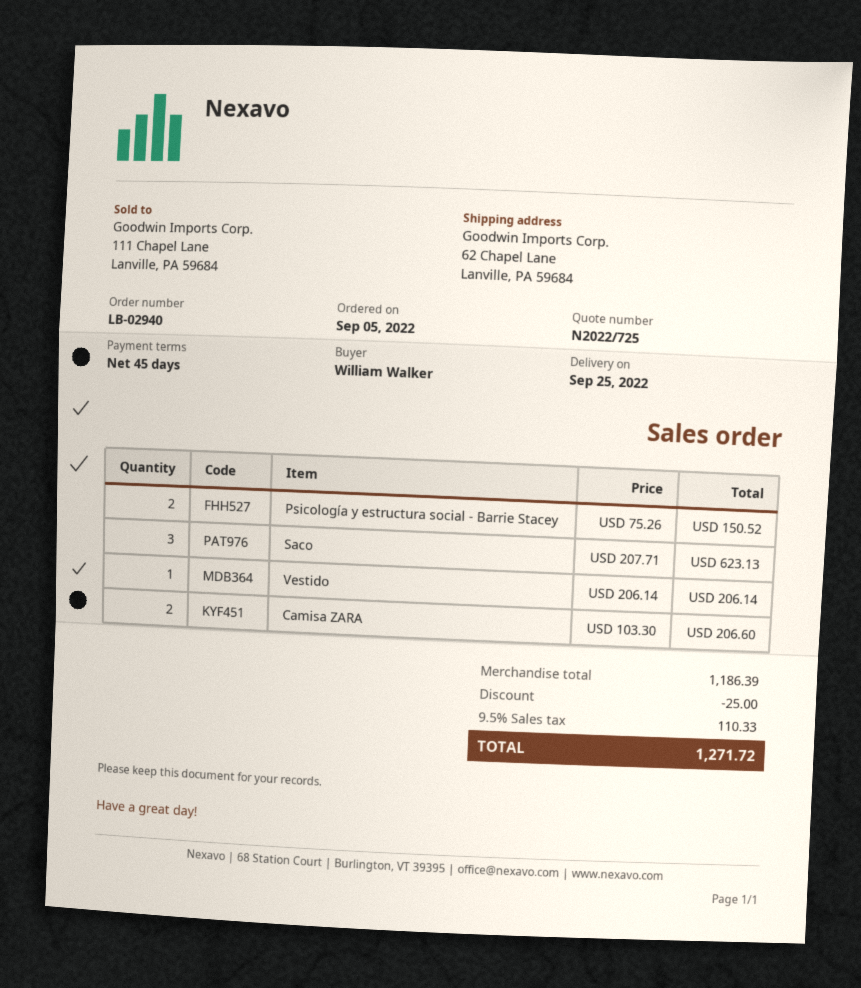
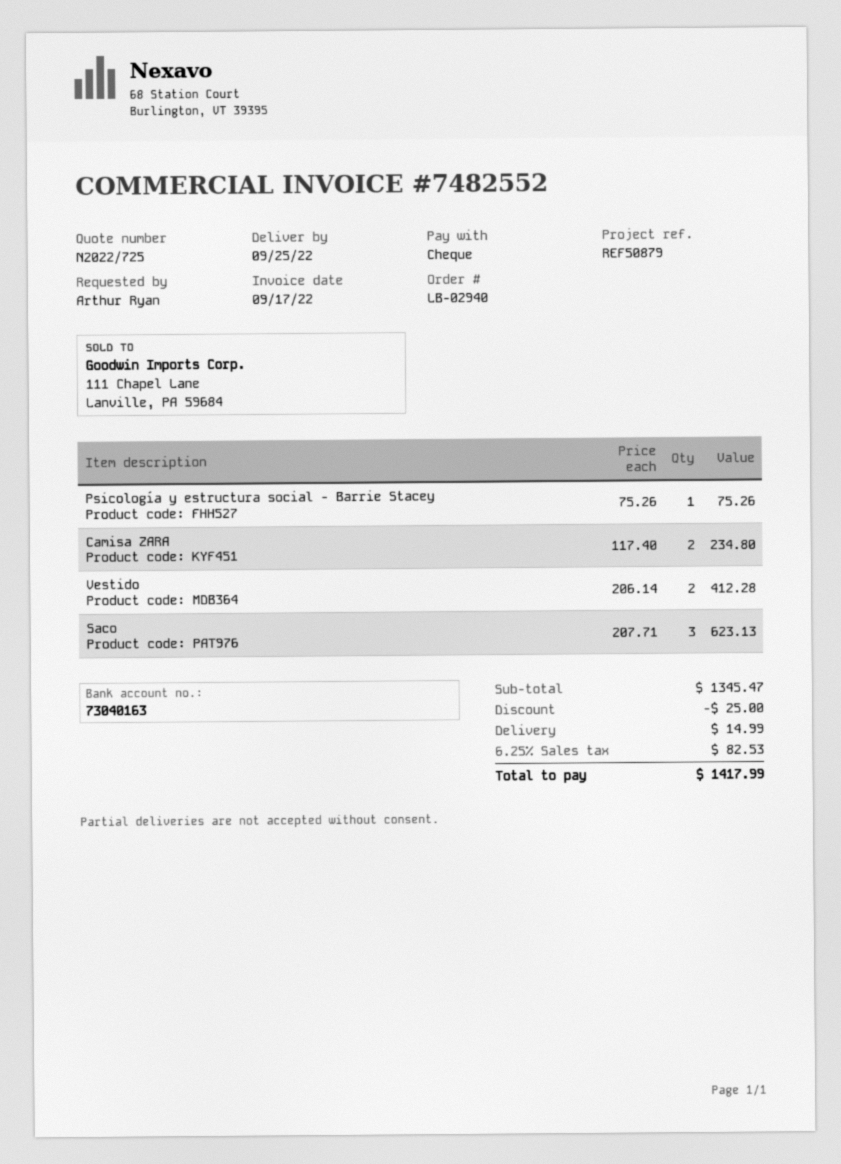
ordered by: William Walker -> Arthur Ryan
Psicología y estructura social - Barrie Stacey: 2 x 75.26 = 150.52 -> 1 x 75.26 = 75.26
Vestido: 1 x 206.14 = 206.14 -> 2 x 206.14 = 412.28
Camisa ZARA: 2 x 103.30 = 206.60 -> 2 x 117.40 = 234.80
subtotal: 1186.39 -> 1345.47
shipping: none -> 14.99
tax: 9.5% = 110.33 -> 6.25% = 82.53
total: 1271.72 -> 1417.99

